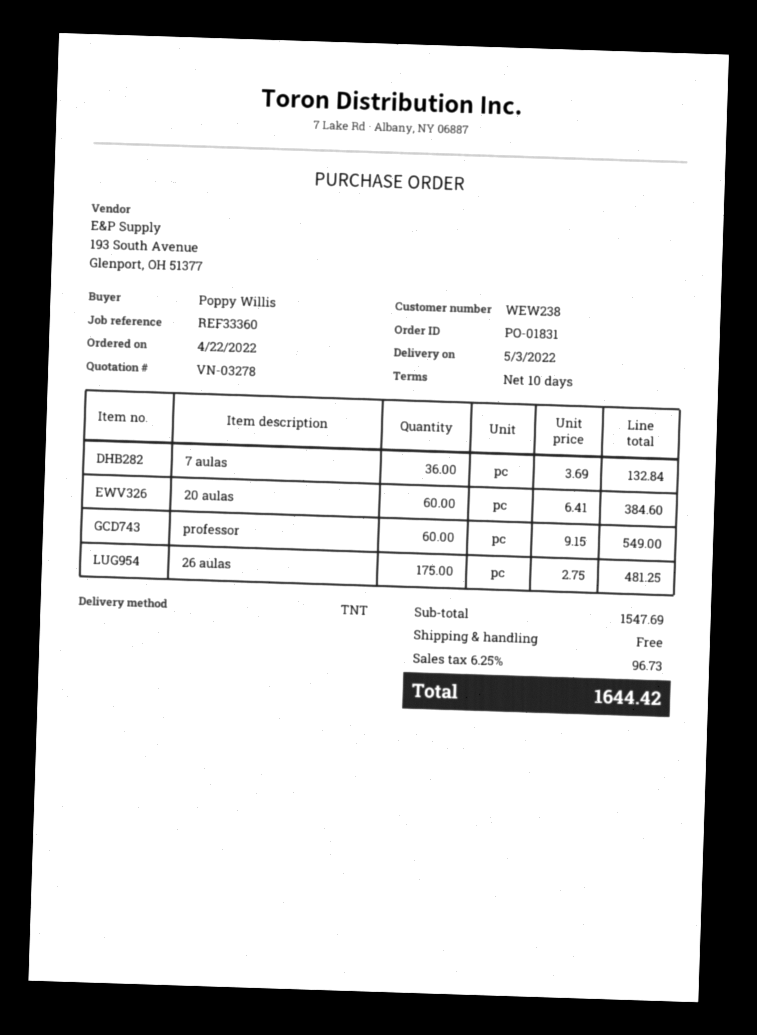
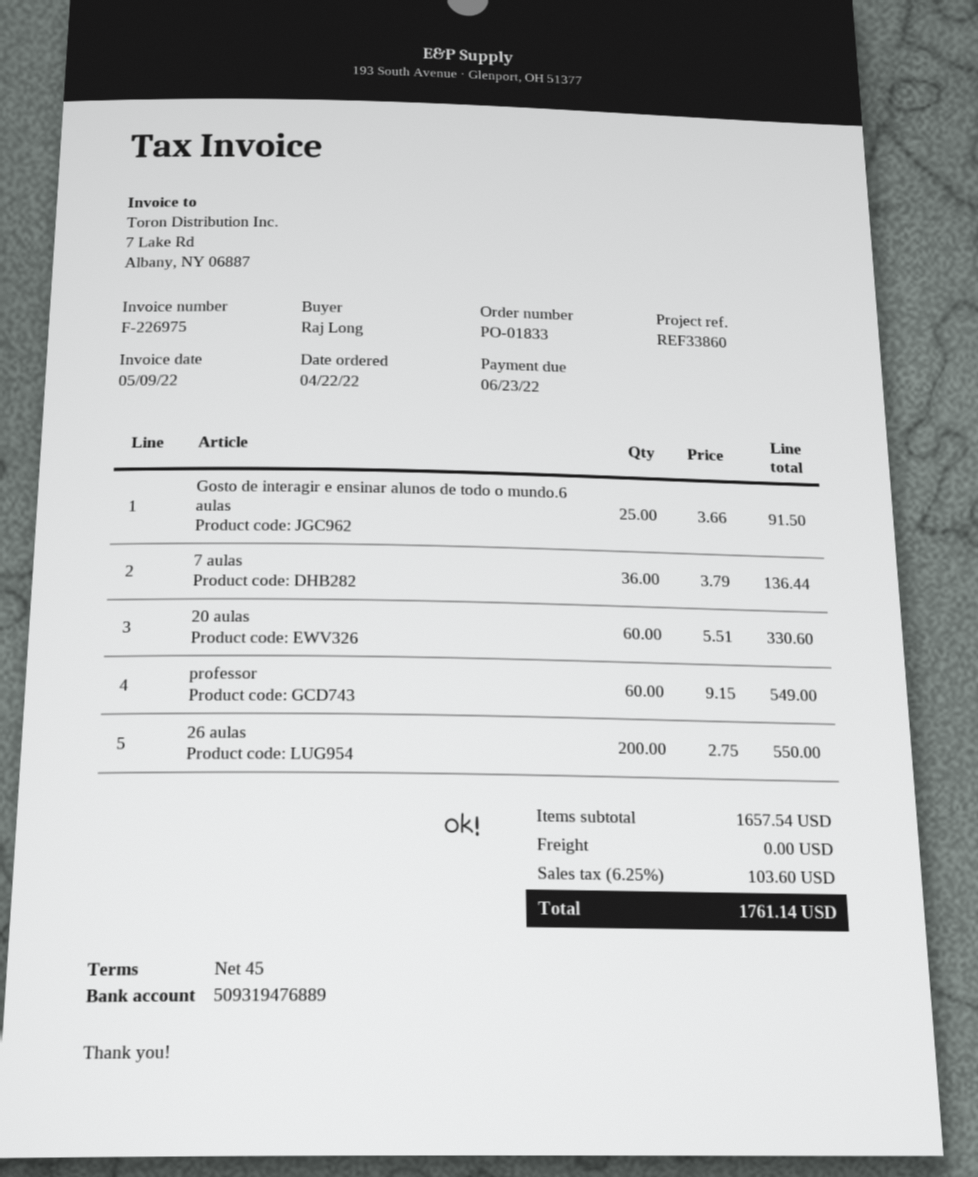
order number: PO-01831 -> PO-01833
payment terms: 10 days -> 45 days
reference: REF33360 -> REF33860
ordered by: Poppy Willis -> Raj Long
7 aulas: 36 x 3.69 = 132.84 -> 36 x 3.79 = 136.44
20 aulas: 60 x 6.41 = 384.60 -> 60 x 5.51 = 330.60
26 aulas: 175 x 2.75 = 481.25 -> 200 x 2.75 = 550.00
Gosto de interagir e ensinar alunos de todo o mundo.6 aulas: none -> 25 x 3.66 = 91.50
subtotal: 1547.69 -> 1657.54
tax: 6.25% = 96.73 -> 6.25% = 103.60
total: 1644.42 -> 1761.14

